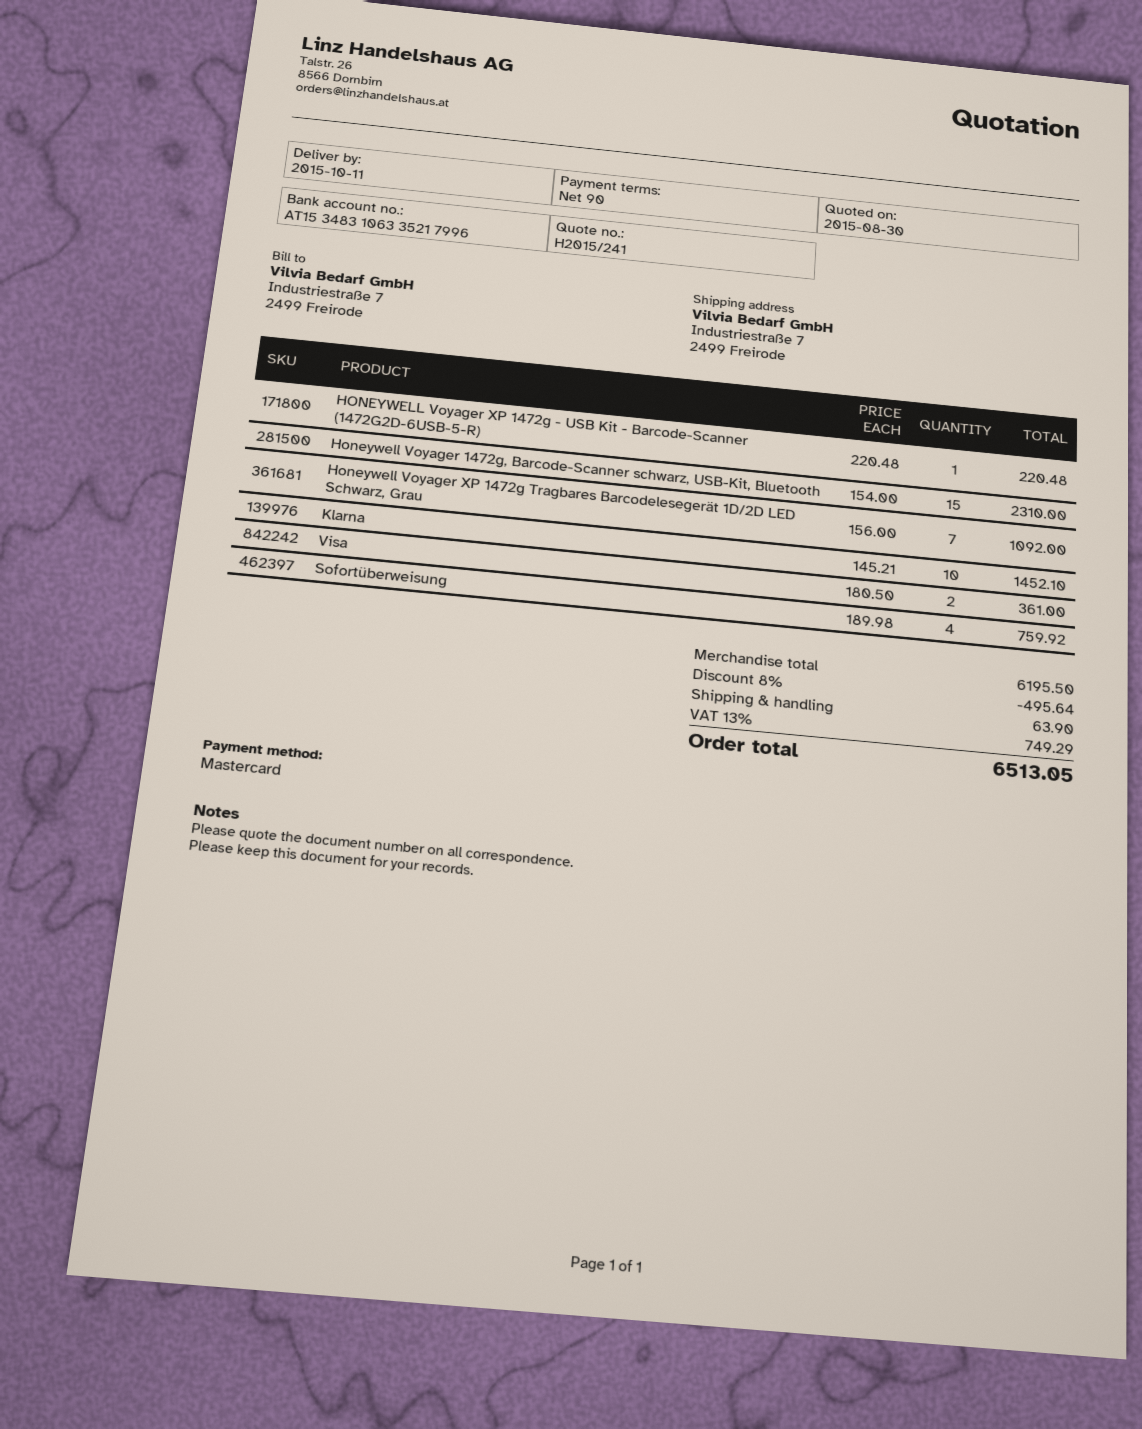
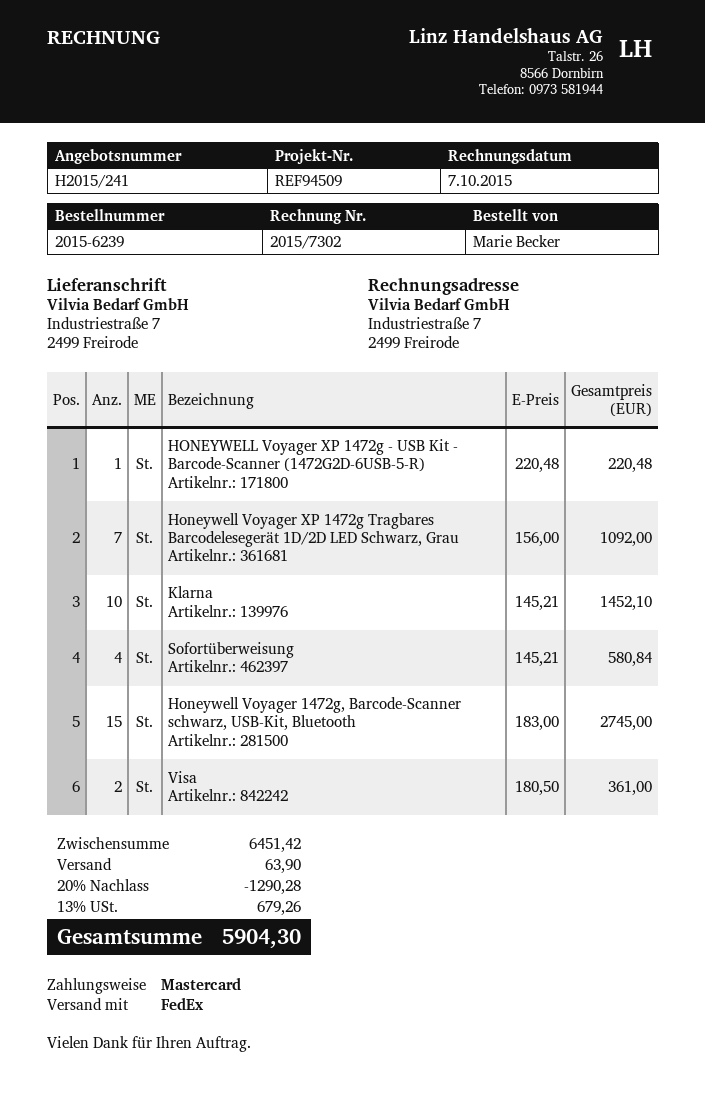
Honeywell Voyager 1472g, Barcode-Scanner schwarz, USB-Kit, Bluetooth: 15 x 154.00 = 2310.00 -> 15 x 183.00 = 2745.00
Sofortüberweisung: 4 x 189.98 = 759.92 -> 4 x 145.21 = 580.84
subtotal: 6195.50 -> 6451.42
discount: 8% = 495.64 -> 20% = 1290.28
tax: 13% = 749.29 -> 13% = 679.26
total: 6513.05 -> 5904.30

